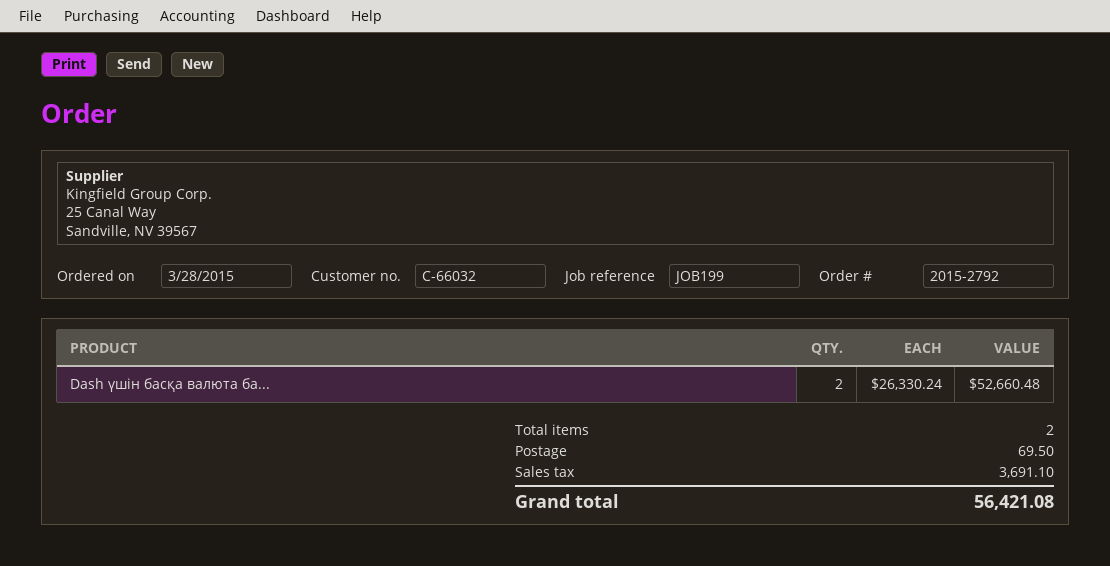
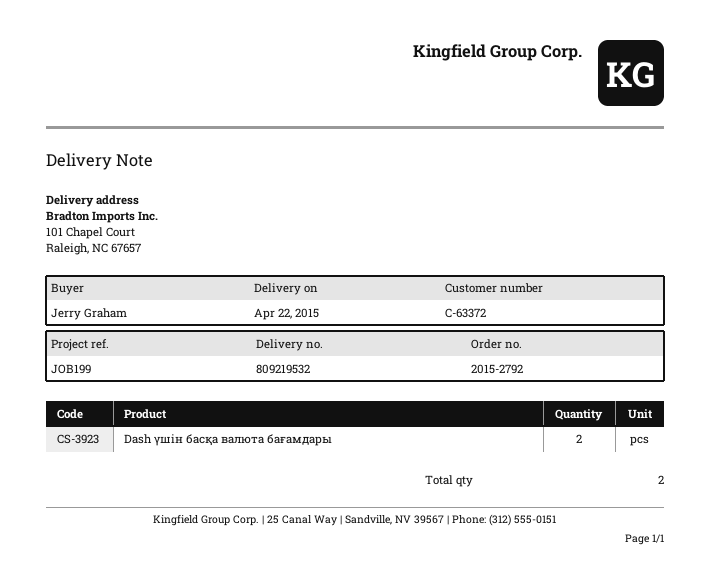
customer number: C-66032 -> C-63372

